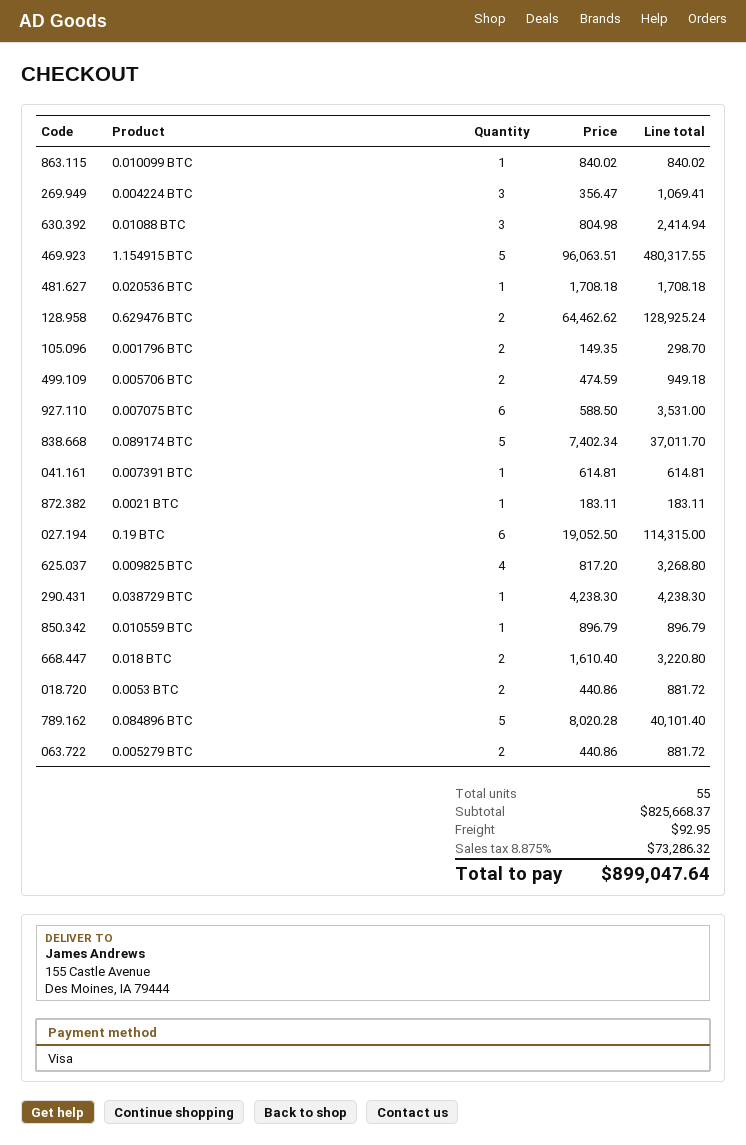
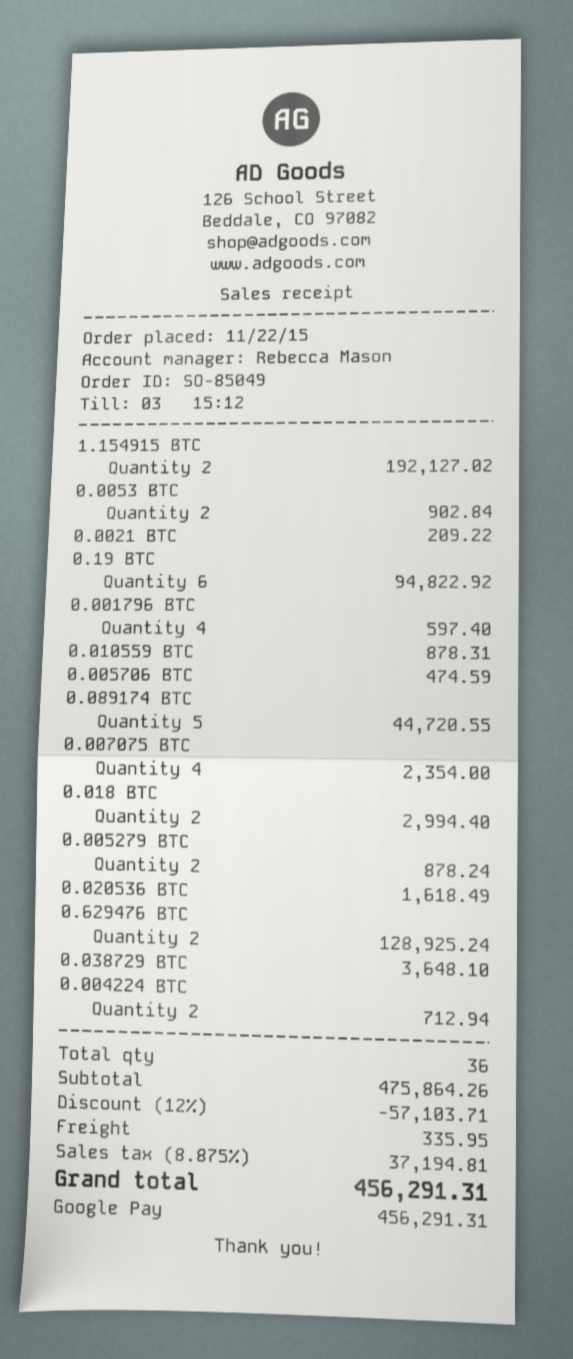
payment method: Visa -> Google Pay
0.010099 BTC: 1 for 840.02 -> none
0.004224 BTC: 3 for 1069.41 -> 2 for 712.94
0.01088 BTC: 3 for 2414.94 -> none
1.154915 BTC: 5 for 480317.55 -> 2 for 192127.02
0.020536 BTC: 1 for 1708.18 -> 1 for 1618.49
0.001796 BTC: 2 for 298.70 -> 4 for 597.40
0.005706 BTC: 2 for 949.18 -> 1 for 474.59
0.007075 BTC: 6 for 3531.00 -> 4 for 2354.00
0.089174 BTC: 5 for 37011.70 -> 5 for 44720.55
0.007391 BTC: 1 for 614.81 -> none
0.0021 BTC: 1 for 183.11 -> 1 for 209.22
0.19 BTC: 6 for 114315.00 -> 6 for 94822.92
0.009825 BTC: 4 for 3268.80 -> none
0.038729 BTC: 1 for 4238.30 -> 1 for 3648.10
0.010559 BTC: 1 for 896.79 -> 1 for 878.31
0.018 BTC: 2 for 3220.80 -> 2 for 2994.40
0.0053 BTC: 2 for 881.72 -> 2 for 902.84
0.084896 BTC: 5 for 40101.40 -> none
0.005279 BTC: 2 for 881.72 -> 2 for 878.24
total quantity: 55 -> 36
subtotal: 825668.37 -> 475864.26
discount: none -> 12% = 57103.71
shipping: 92.95 -> 335.95
tax: 8.875% = 73286.32 -> 8.875% = 37194.81
total: 899047.64 -> 456291.31

